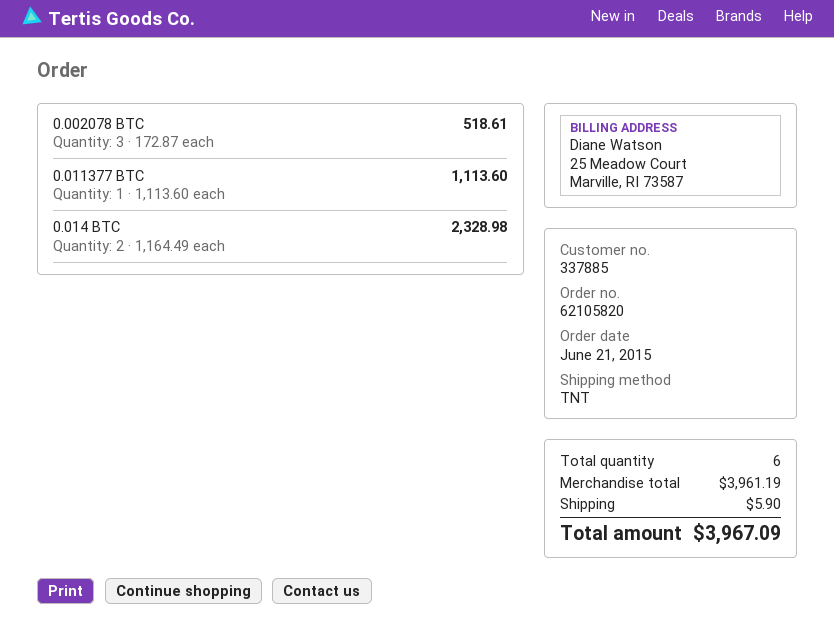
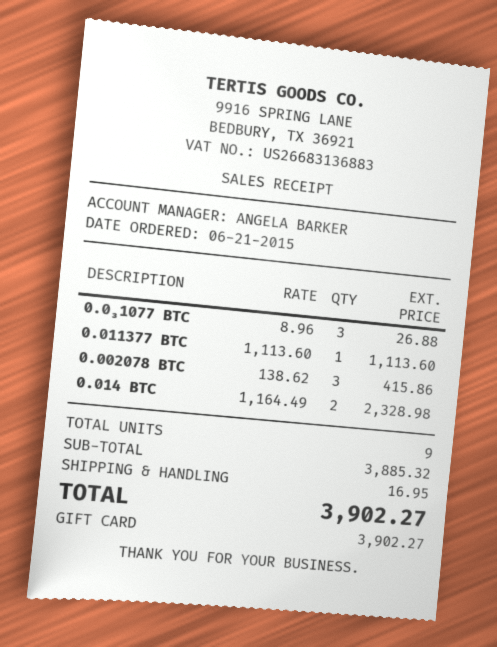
0.002078 BTC: 3 x 172.87 = 518.61 -> 3 x 138.62 = 415.86
0.0₃1077 BTC: none -> 3 x 8.96 = 26.88
total quantity: 6 -> 9
subtotal: 3961.19 -> 3885.32
shipping: 5.90 -> 16.95
total: 3967.09 -> 3902.27

